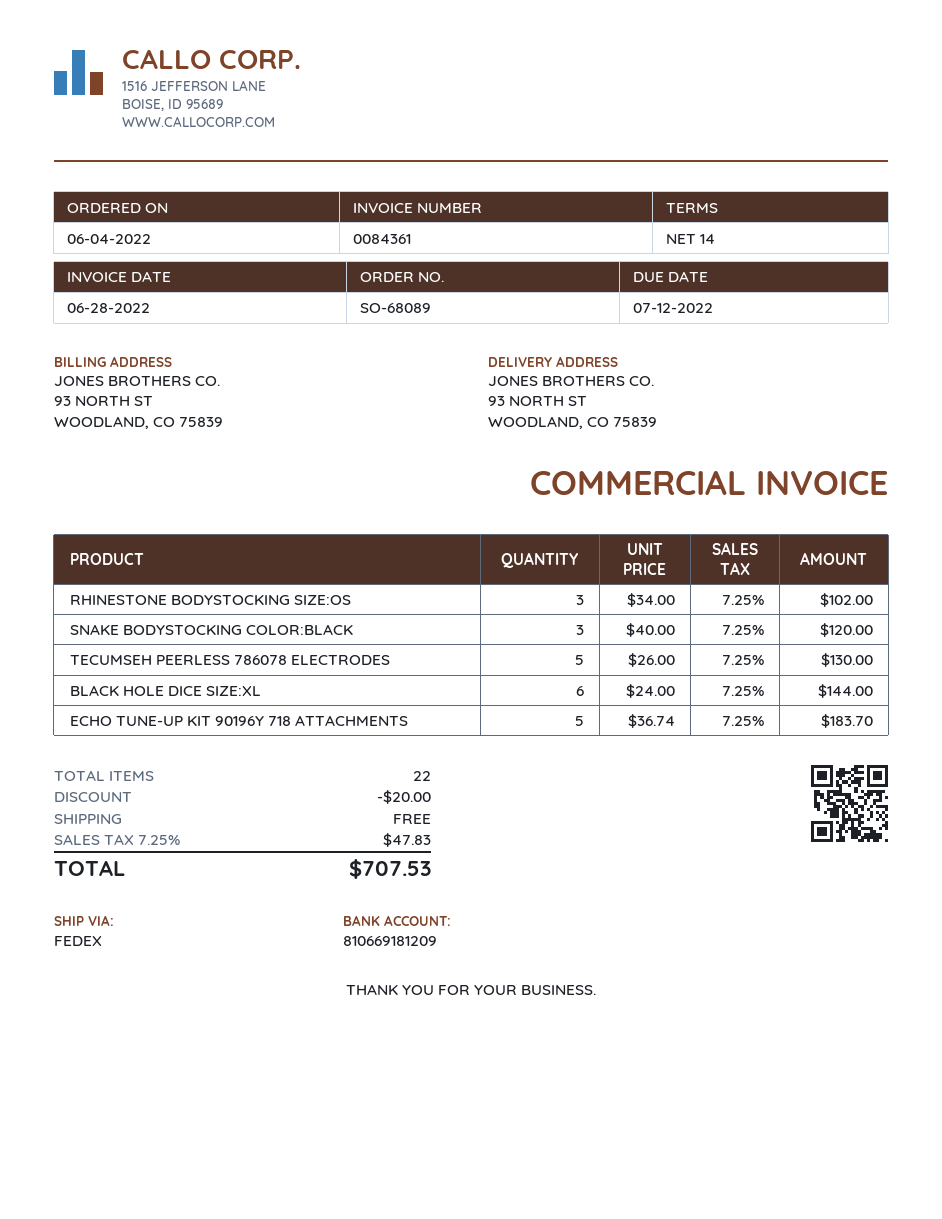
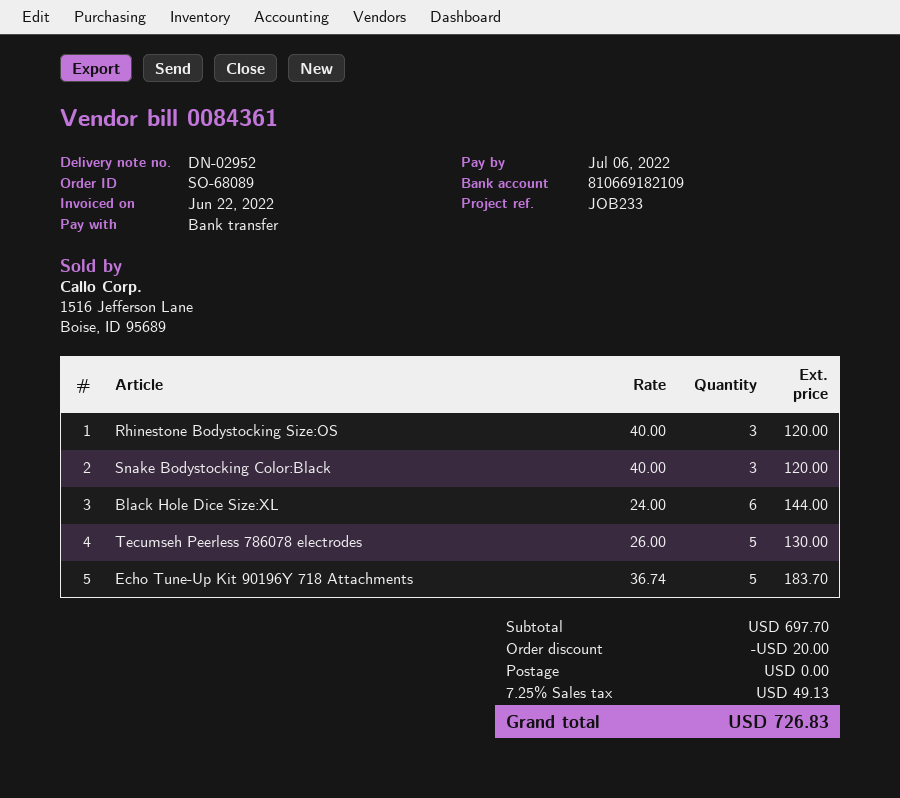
invoice date: 2022-06-28 -> 2022-06-22
due date: 2022-07-12 -> 2022-07-06
bank account: 810669181209 -> 810669182109
RHINESTONE BODYSTOCKING SIZE:OS: 3 x 34.00 = 102.00 -> 3 x 40.00 = 120.00
tax: 7.25% = 47.83 -> 7.25% = 49.13
total: 707.53 -> 726.83

